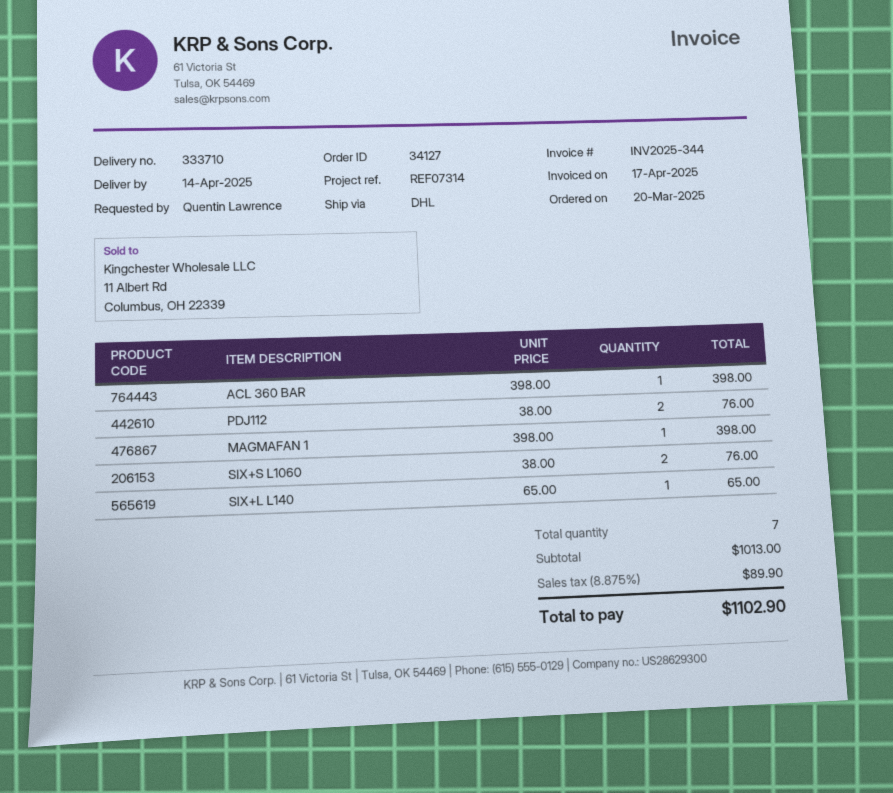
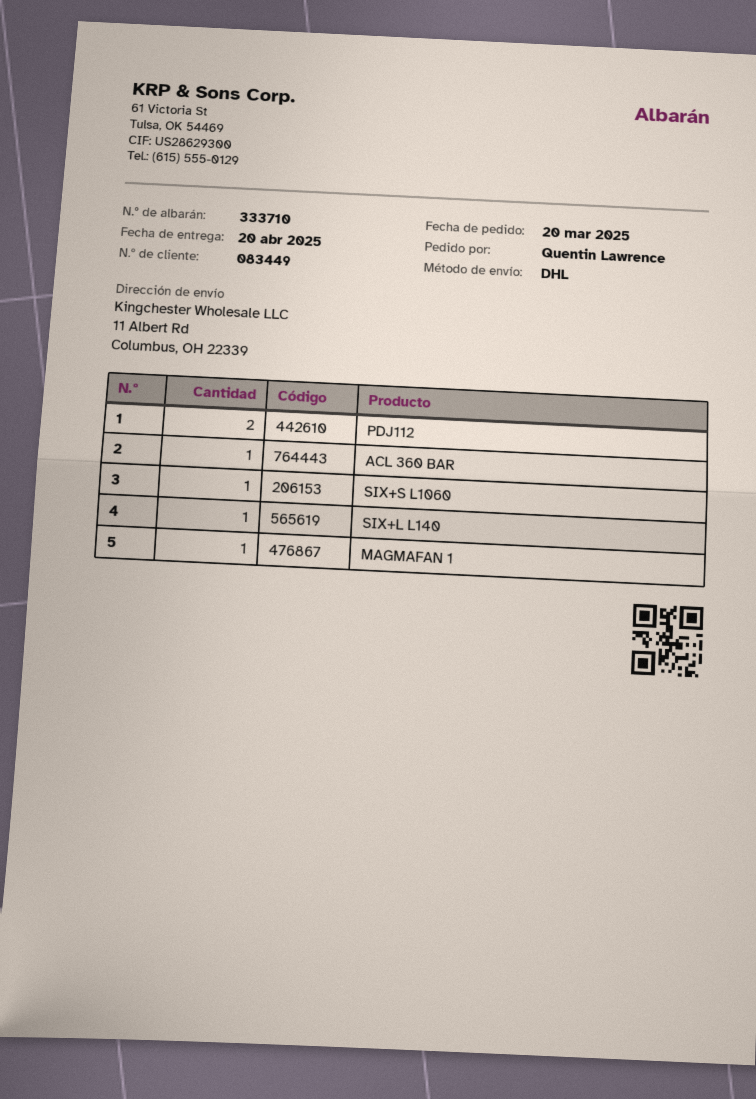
delivery date: 2025-04-14 -> 2025-04-20
SIX+S L1060: 2 -> 1

